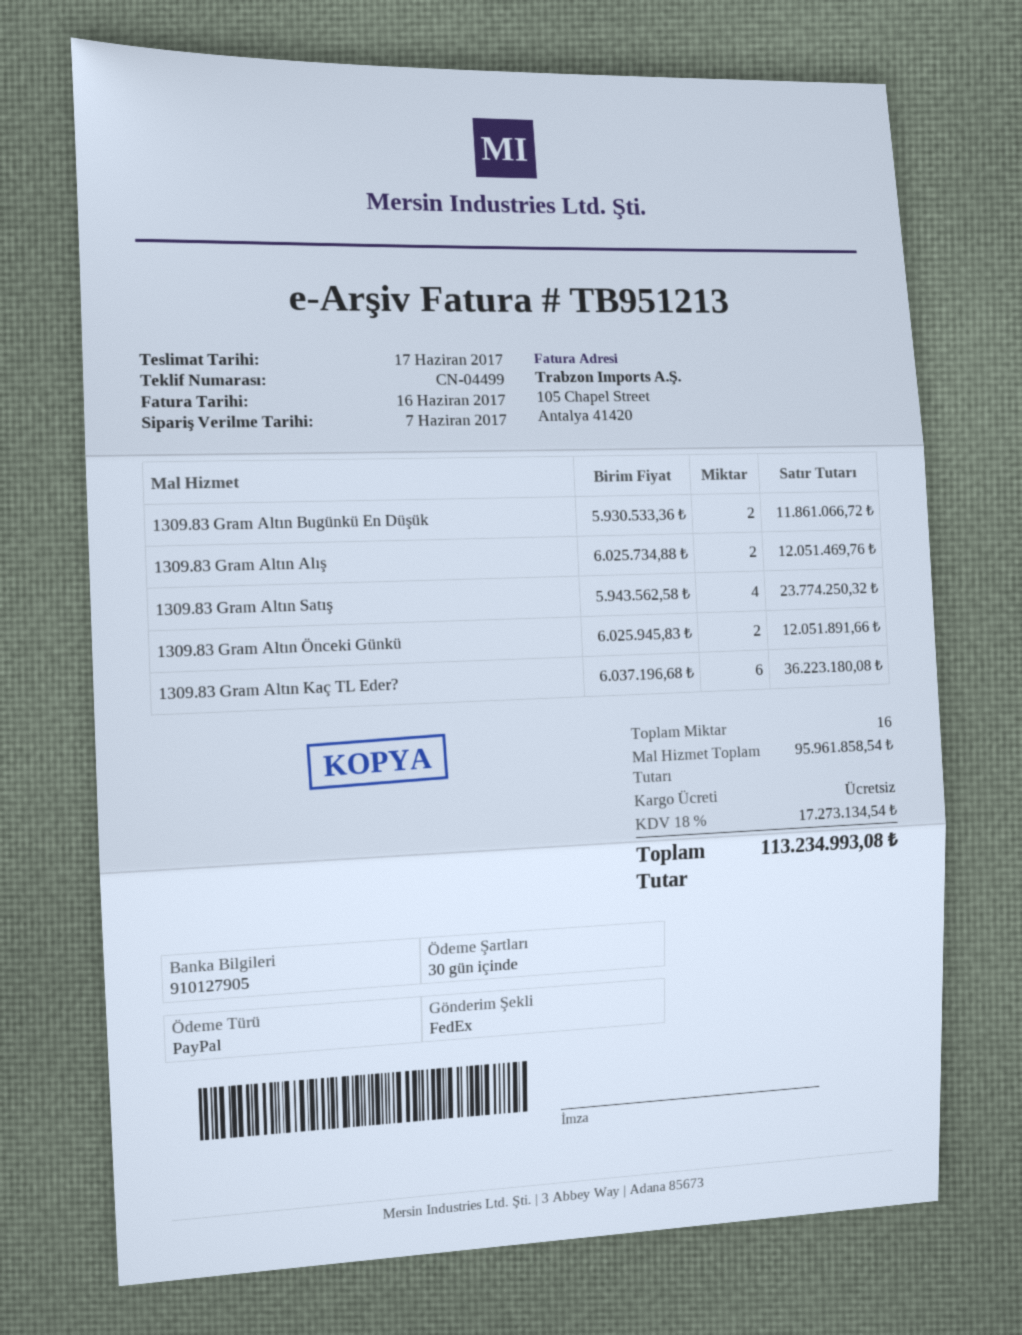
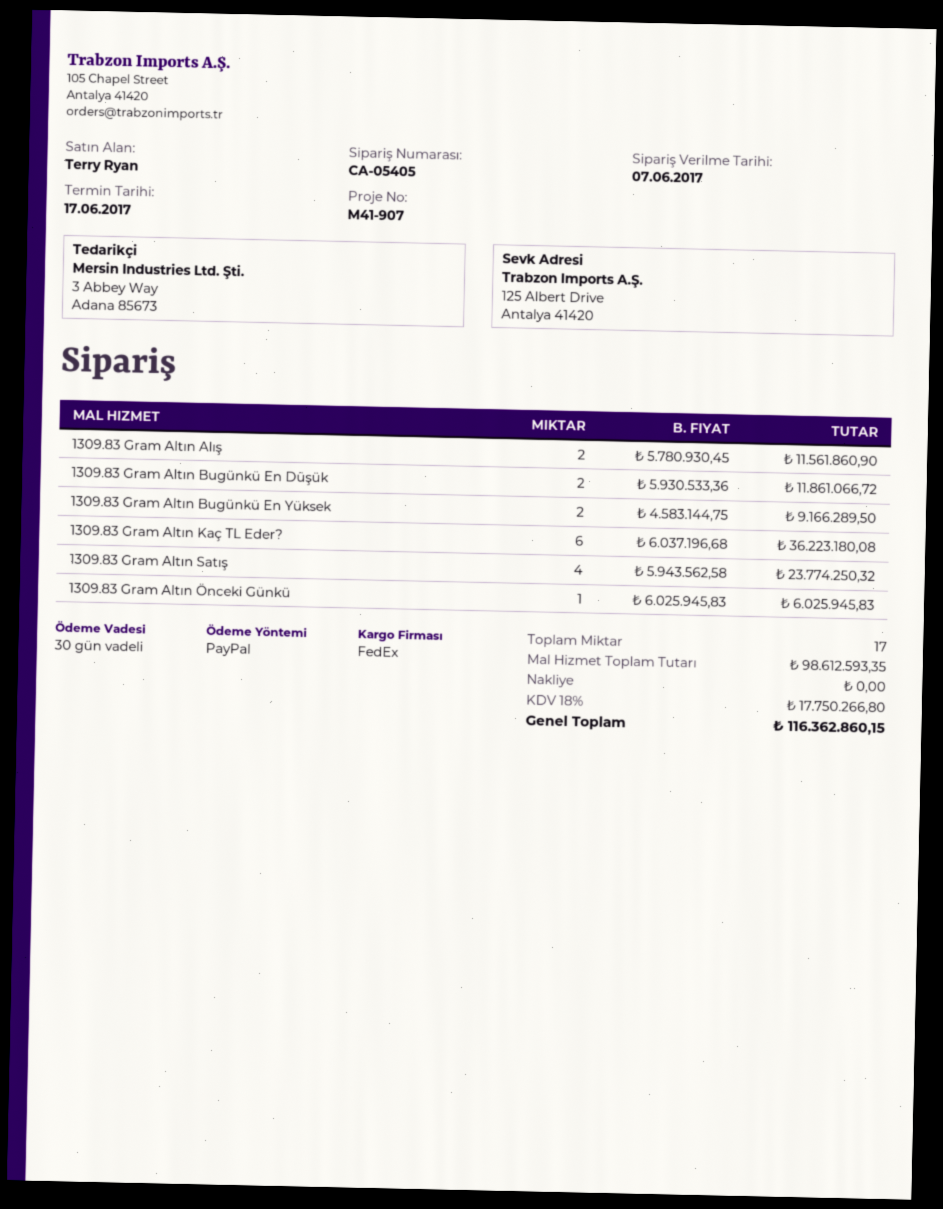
1309.83 Gram Altın Alış: 2 x 6025734.88 = 12051469.76 -> 2 x 5780930.45 = 11561860.90
1309.83 Gram Altın Önceki Günkü: 2 x 6025945.83 = 12051891.66 -> 1 x 6025945.83 = 6025945.83
1309.83 Gram Altın Bugünkü En Yüksek: none -> 2 x 4583144.75 = 9166289.50
total quantity: 16 -> 17
subtotal: 95961858.54 -> 98612593.35
tax: 18% = 17273134.54 -> 18% = 17750266.80
total: 113234993.08 -> 116362860.15

